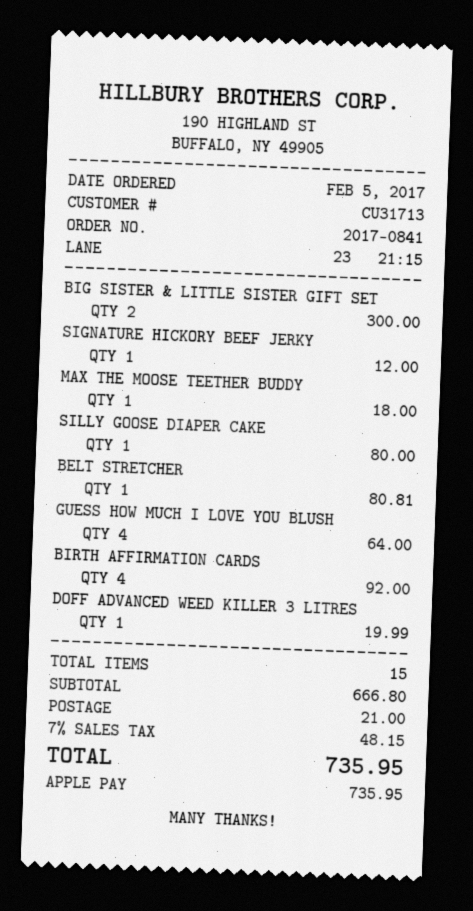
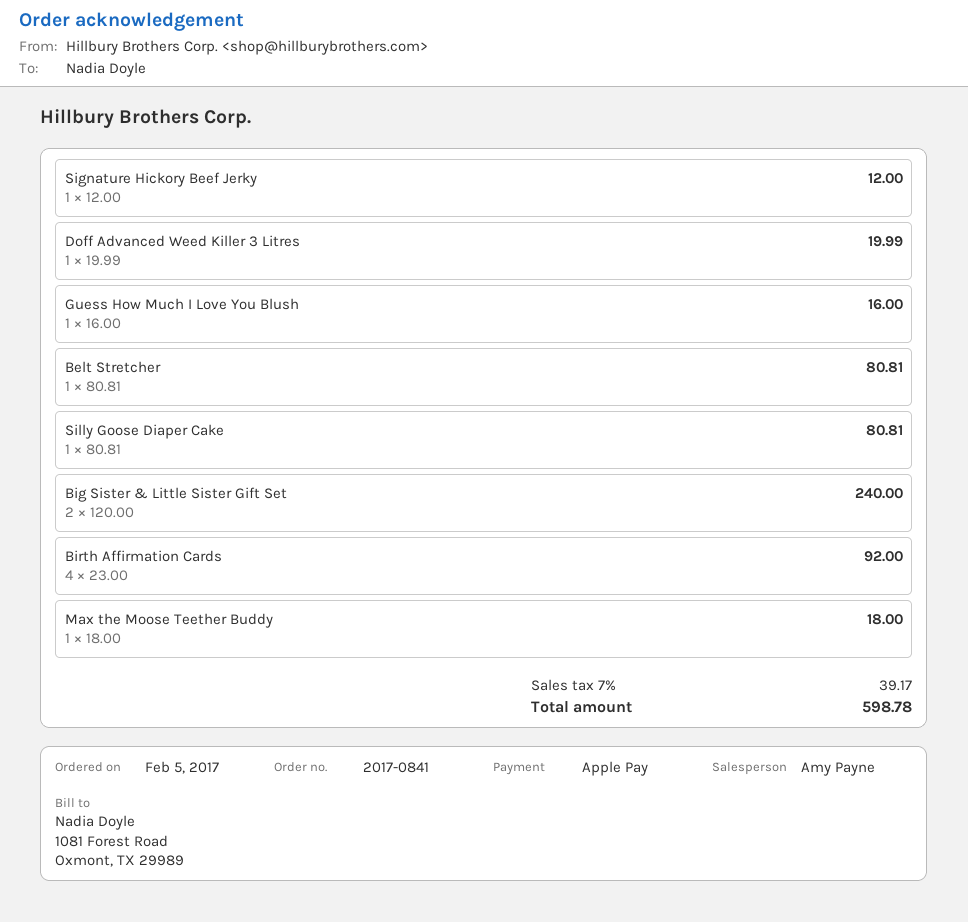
BIG SISTER & LITTLE SISTER GIFT SET: 2 for 300.00 -> 2 for 240.00
SILLY GOOSE DIAPER CAKE: 1 for 80.00 -> 1 for 80.81
GUESS HOW MUCH I LOVE YOU BLUSH: 4 for 64.00 -> 1 for 16.00
shipping: 21.00 -> none
tax: 7% = 48.15 -> 7% = 39.17
total: 735.95 -> 598.78

